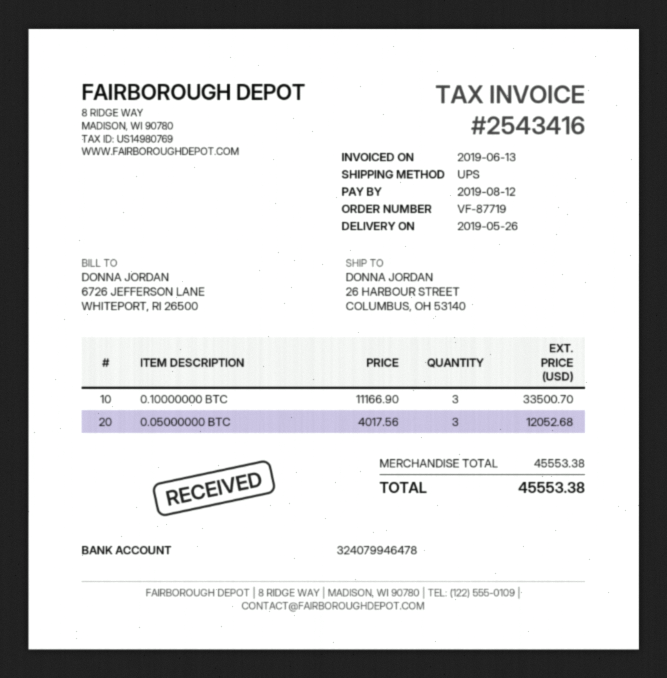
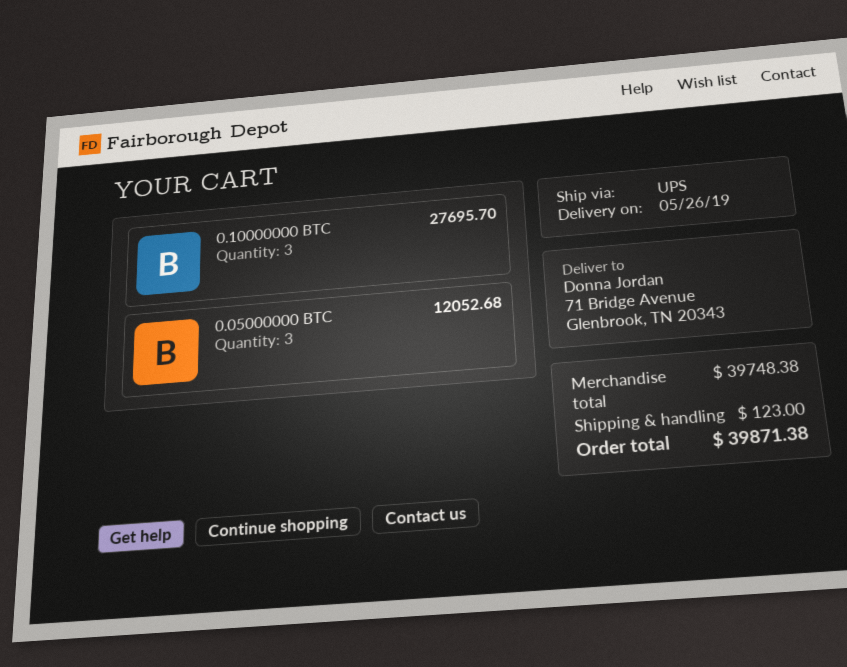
ship to: 26 HARBOUR STREET, COLUMBUS, OH 53140 -> 71 Bridge Avenue, Glenbrook, TN 20343
0.10000000 BTC: 3 for 33500.70 -> 3 for 27695.70
subtotal: 45553.38 -> 39748.38
shipping: none -> 123.00
total: 45553.38 -> 39871.38

